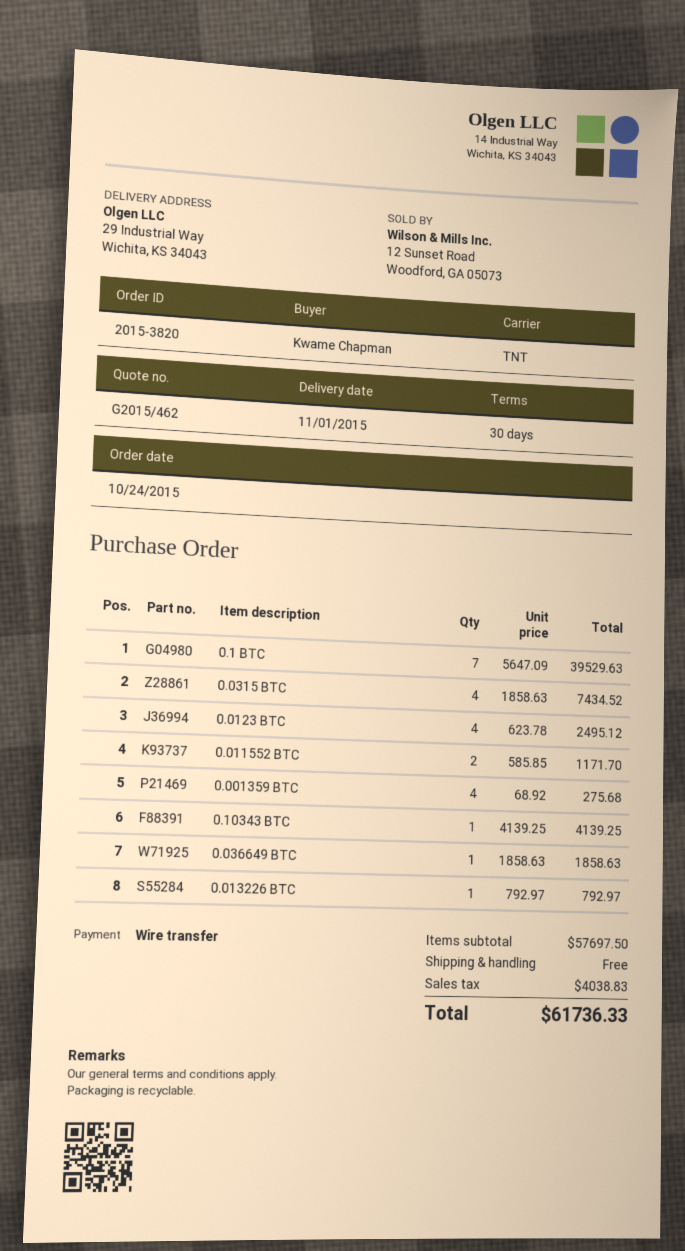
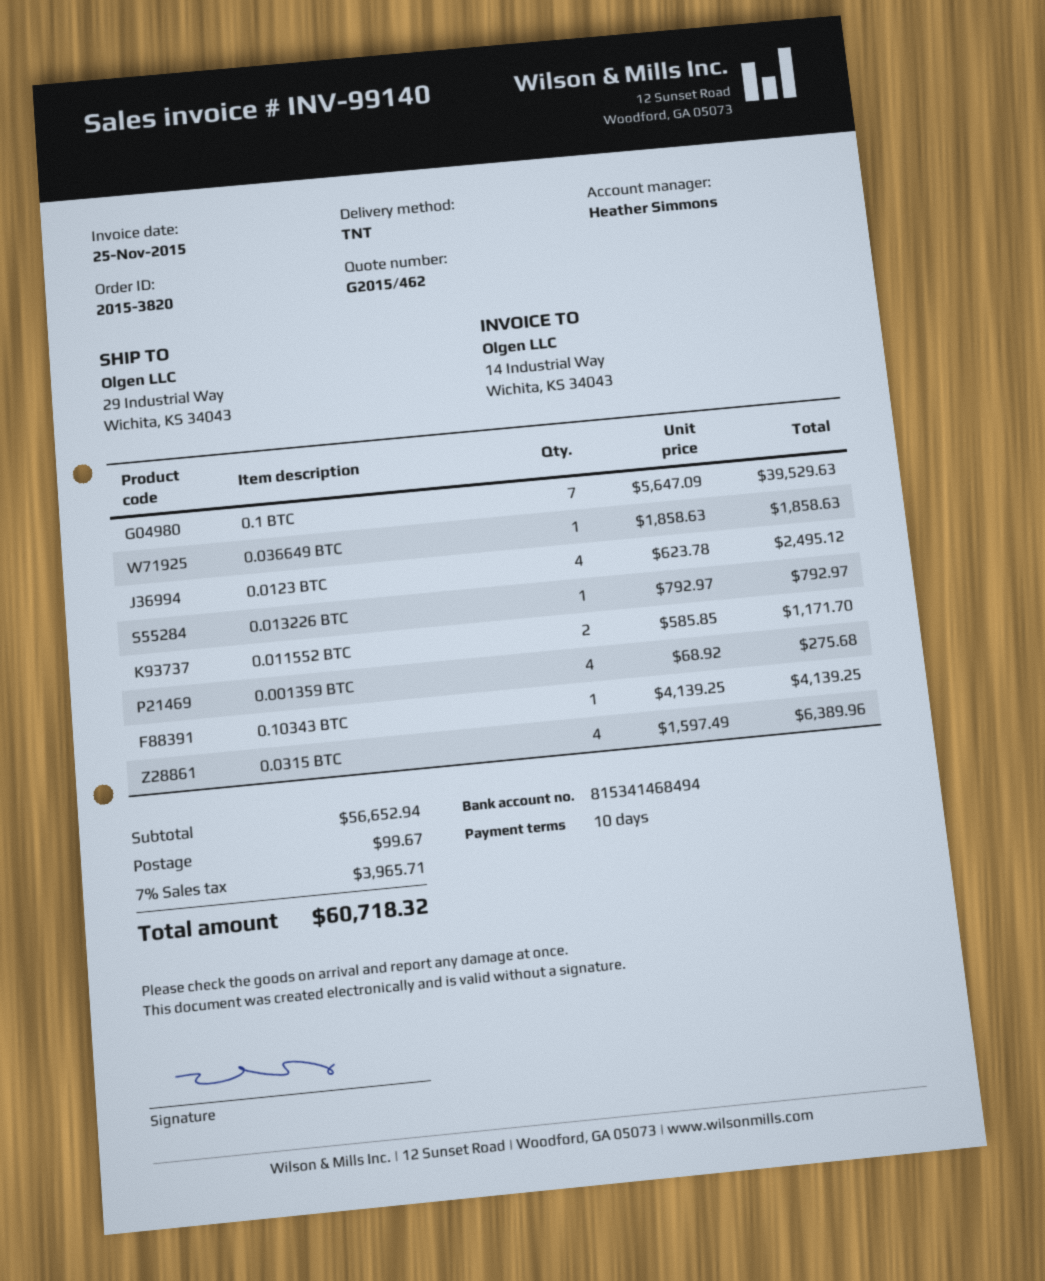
payment terms: 30 days -> 10 days
0.0315 BTC: 4 x 1858.63 = 7434.52 -> 4 x 1597.49 = 6389.96
subtotal: 57697.50 -> 56652.94
shipping: 0.00 -> 99.67
tax: 4038.83 -> 3965.71
total: 61736.33 -> 60718.32

